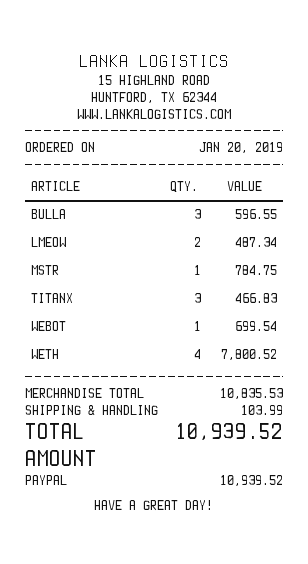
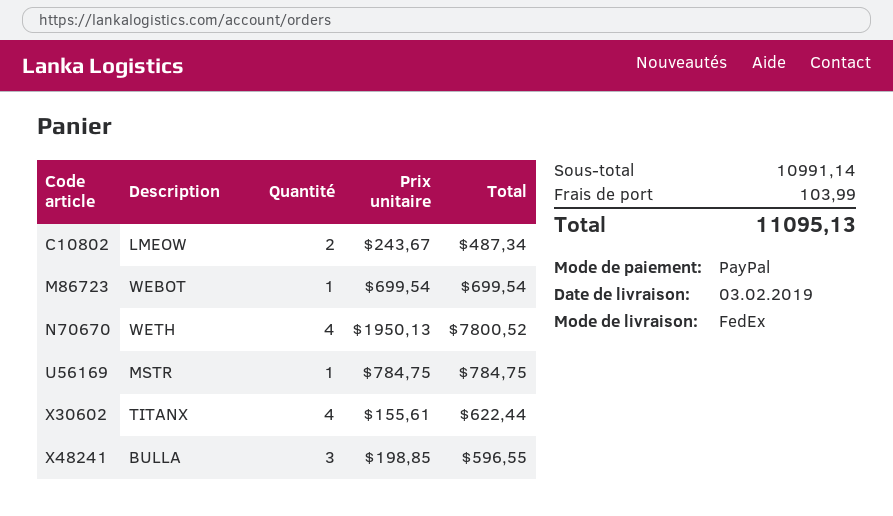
TITANX: 3 for 466.83 -> 4 for 622.44
subtotal: 10835.53 -> 10991.14
total: 10939.52 -> 11095.13

